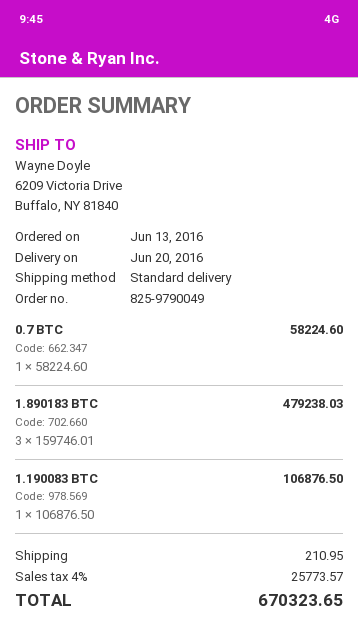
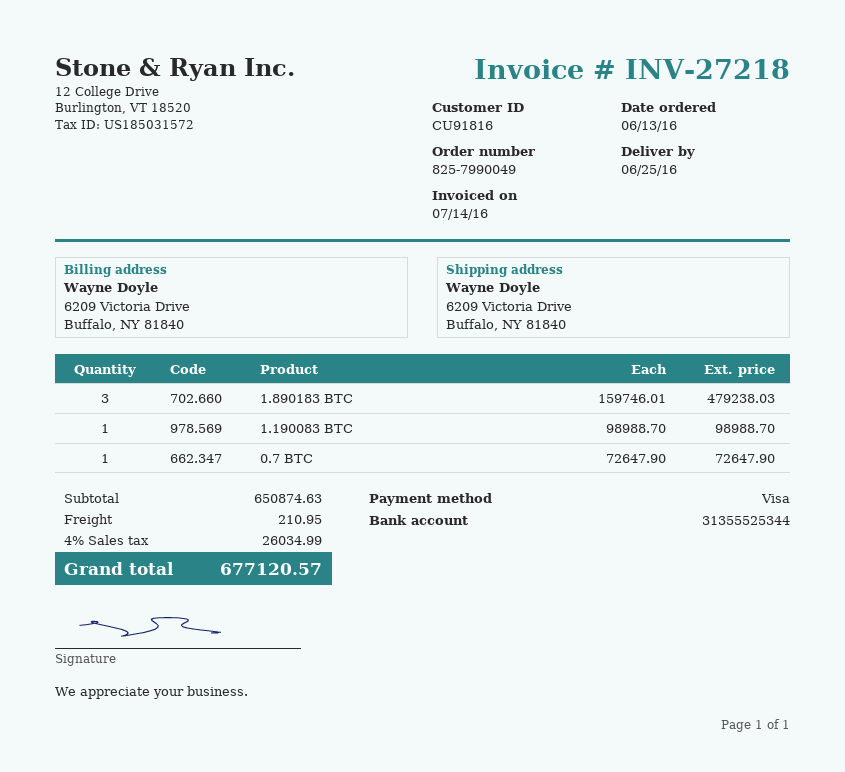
order number: 825-9790049 -> 825-7990049
delivery date: 2016-06-20 -> 2016-06-25
0.7 BTC: 1 x 58224.60 = 58224.60 -> 1 x 72647.90 = 72647.90
1.190083 BTC: 1 x 106876.50 = 106876.50 -> 1 x 98988.70 = 98988.70
tax: 4% = 25773.57 -> 4% = 26034.99
total: 670323.65 -> 677120.57

